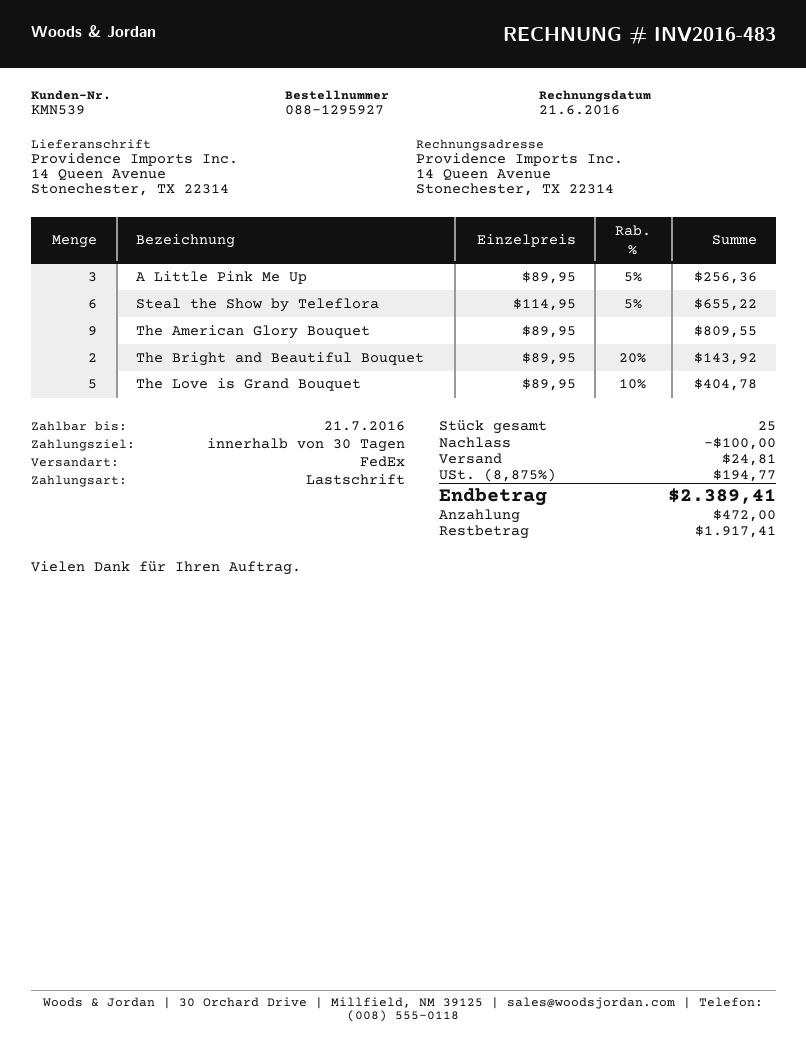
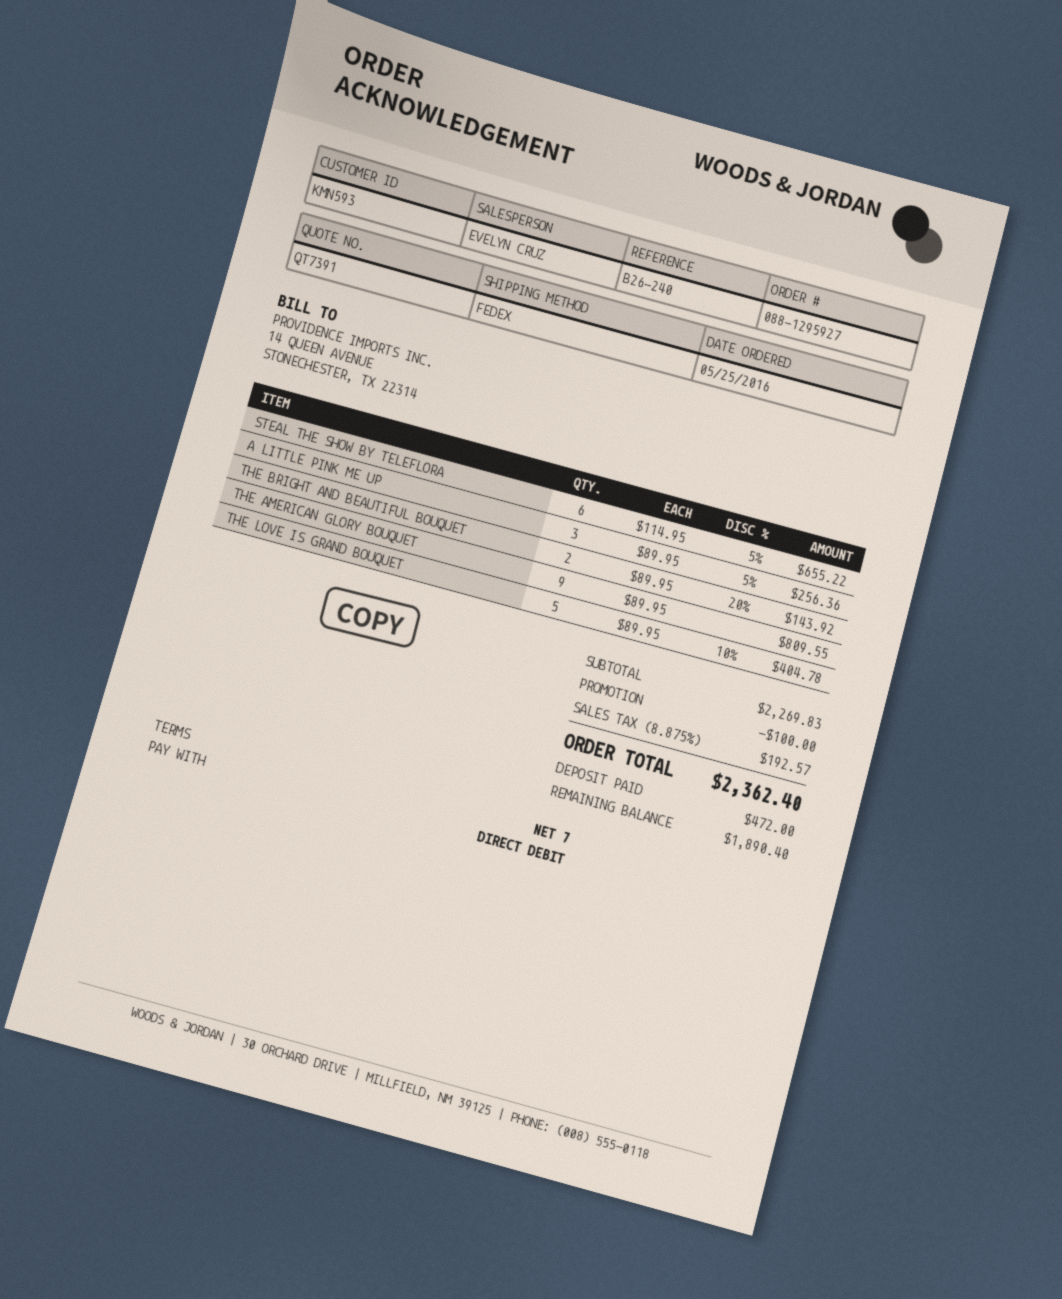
payment terms: 30 days -> 7 days
customer number: KMN539 -> KMN593
shipping: 24.81 -> none
tax: 8.875% = 194.77 -> 8.875% = 192.57
total: 2389.41 -> 2362.40
balance: 1917.41 -> 1890.40

